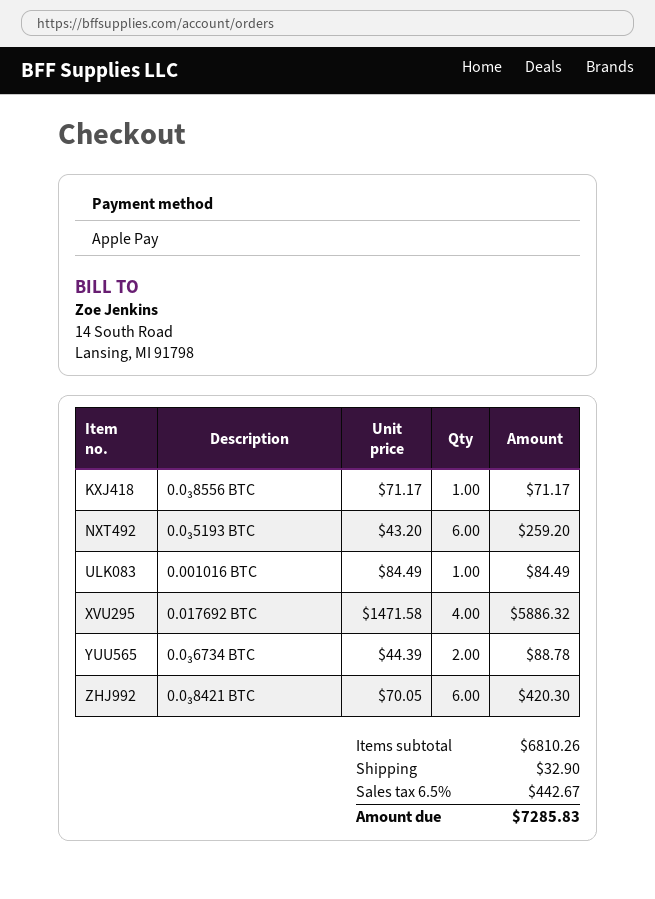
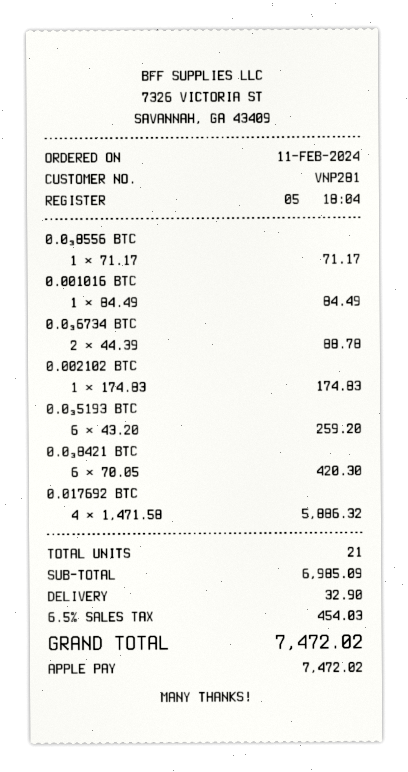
0.002102 BTC: none -> 1 x 174.83 = 174.83
subtotal: 6810.26 -> 6985.09
tax: 6.5% = 442.67 -> 6.5% = 454.03
total: 7285.83 -> 7472.02

